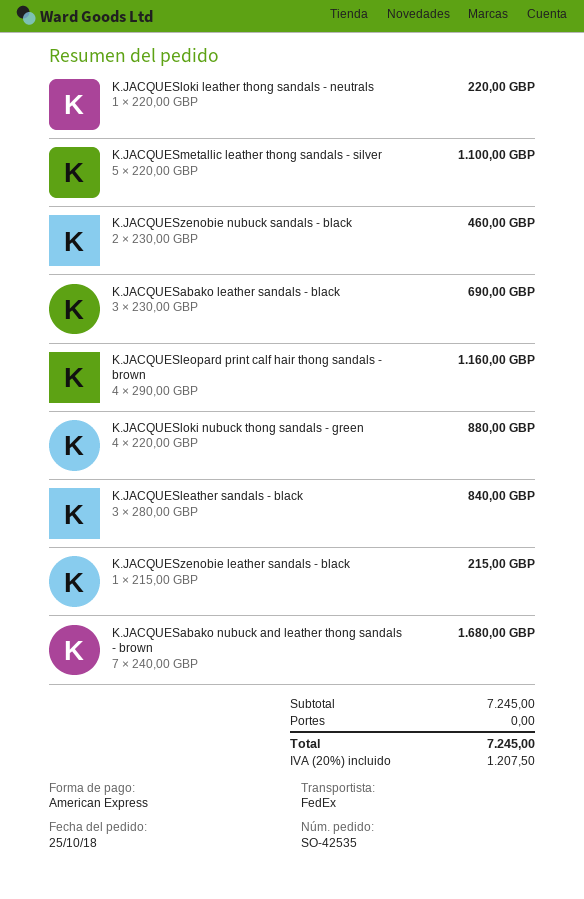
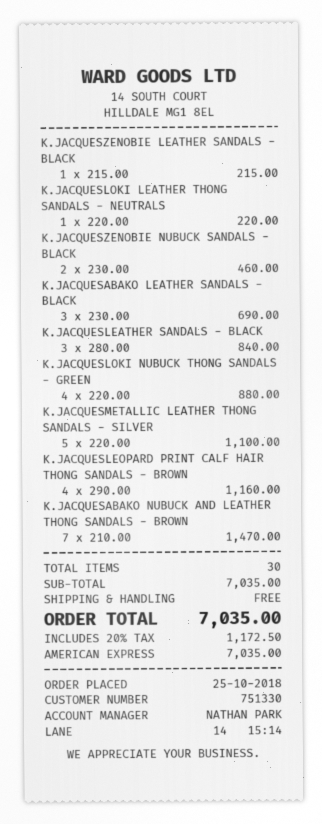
K.JACQUESabako nubuck and leather thong sandals - brown: 7 x 240.00 = 1680.00 -> 7 x 210.00 = 1470.00
subtotal: 7245.00 -> 7035.00
tax: 20% = 1207.50 -> 20% = 1172.50
total: 7245.00 -> 7035.00

